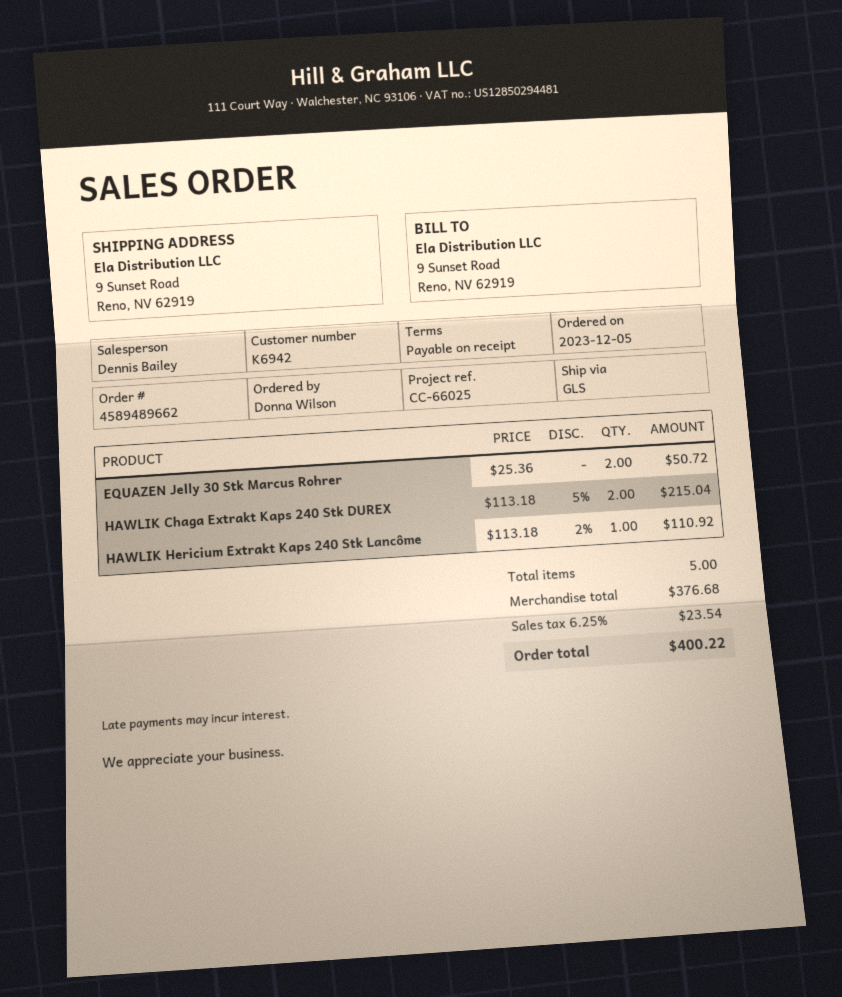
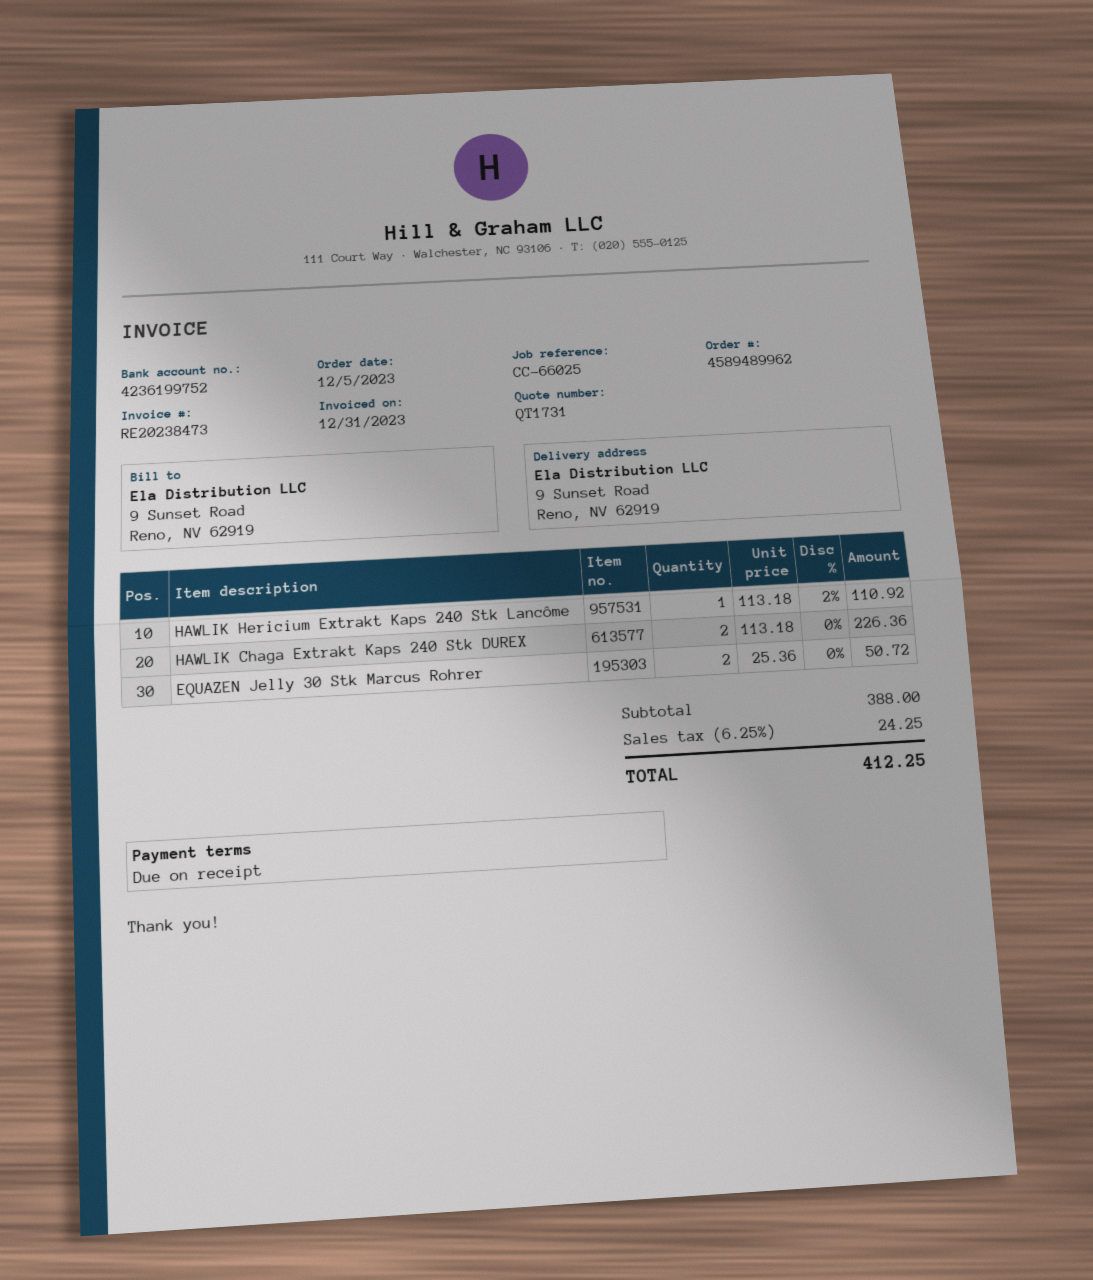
order number: 4589489662 -> 4589489962
HAWLIK Chaga Extrakt Kaps 240 Stk DUREX: 2 x 113.18 - 5% = 215.04 -> 2 x 113.18 = 226.36
subtotal: 376.68 -> 388.00
tax: 6.25% = 23.54 -> 6.25% = 24.25
total: 400.22 -> 412.25

